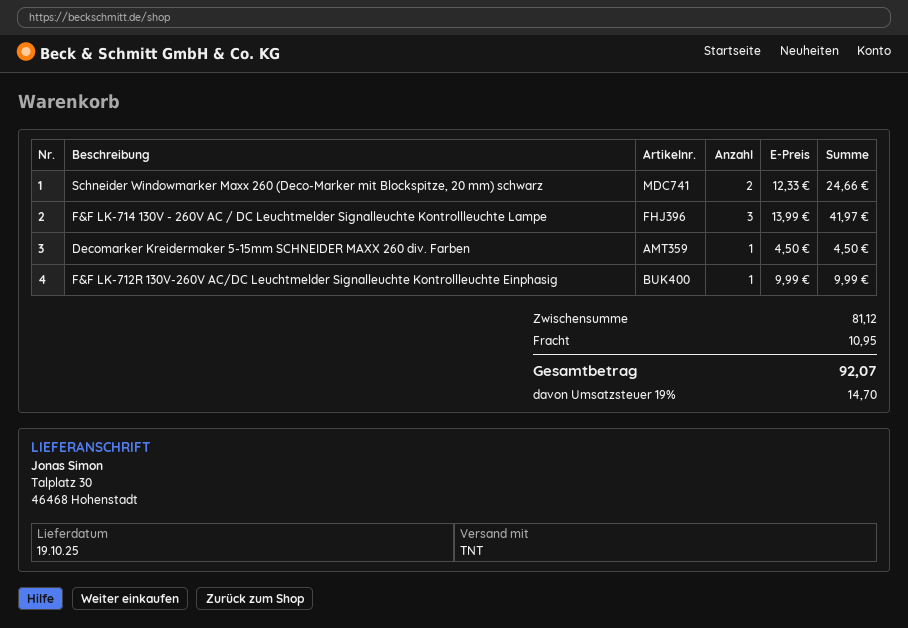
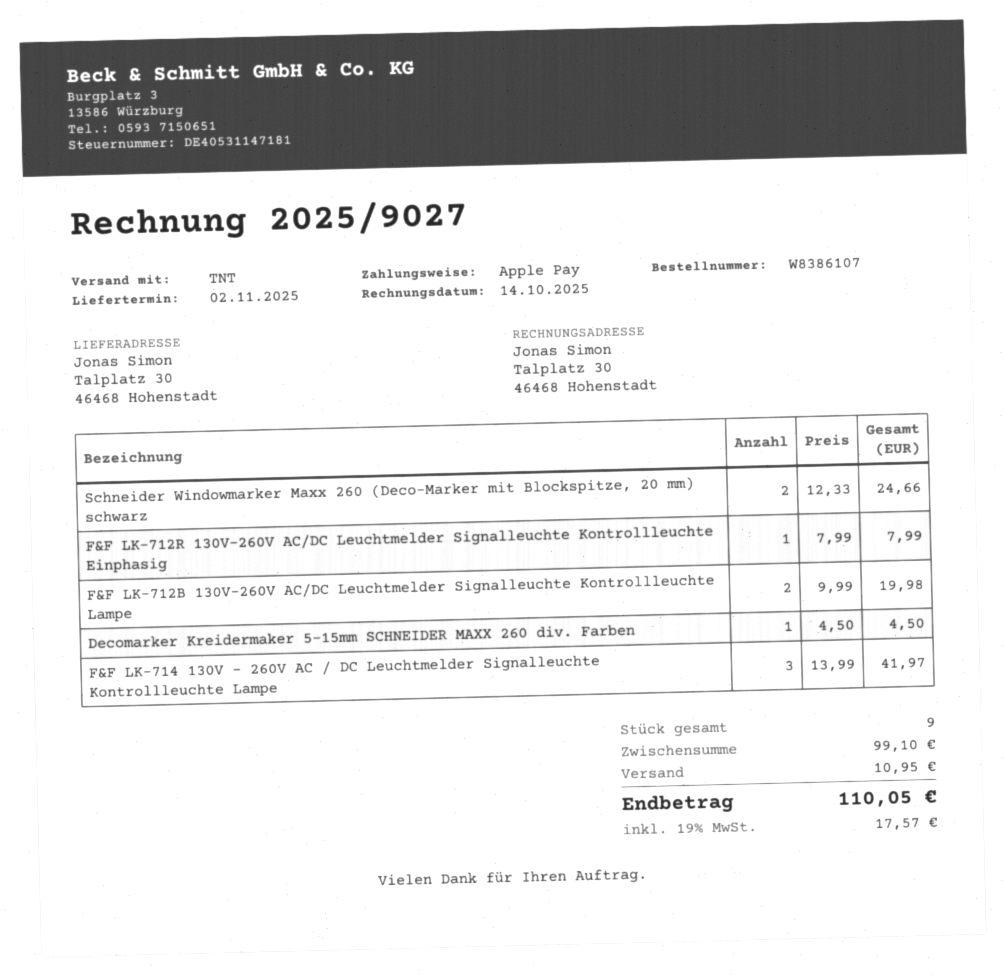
delivery date: 2025-10-19 -> 2025-11-02
F&F LK-712R 130V-260V AC/DC Leuchtmelder Signalleuchte Kontrollleuchte Einphasig: 1 x 9.99 = 9.99 -> 1 x 7.99 = 7.99
F&F LK-712B 130V-260V AC/DC Leuchtmelder Signalleuchte Kontrollleuchte Lampe: none -> 2 x 9.99 = 19.98
subtotal: 81.12 -> 99.10
tax: 19% = 14.70 -> 19% = 17.57
total: 92.07 -> 110.05

